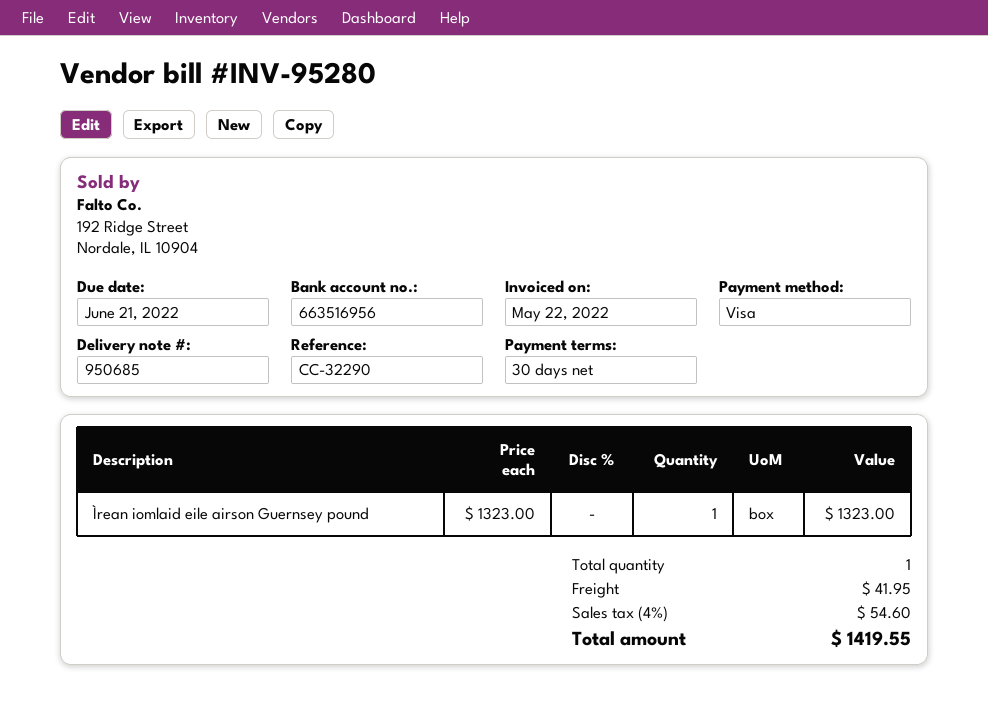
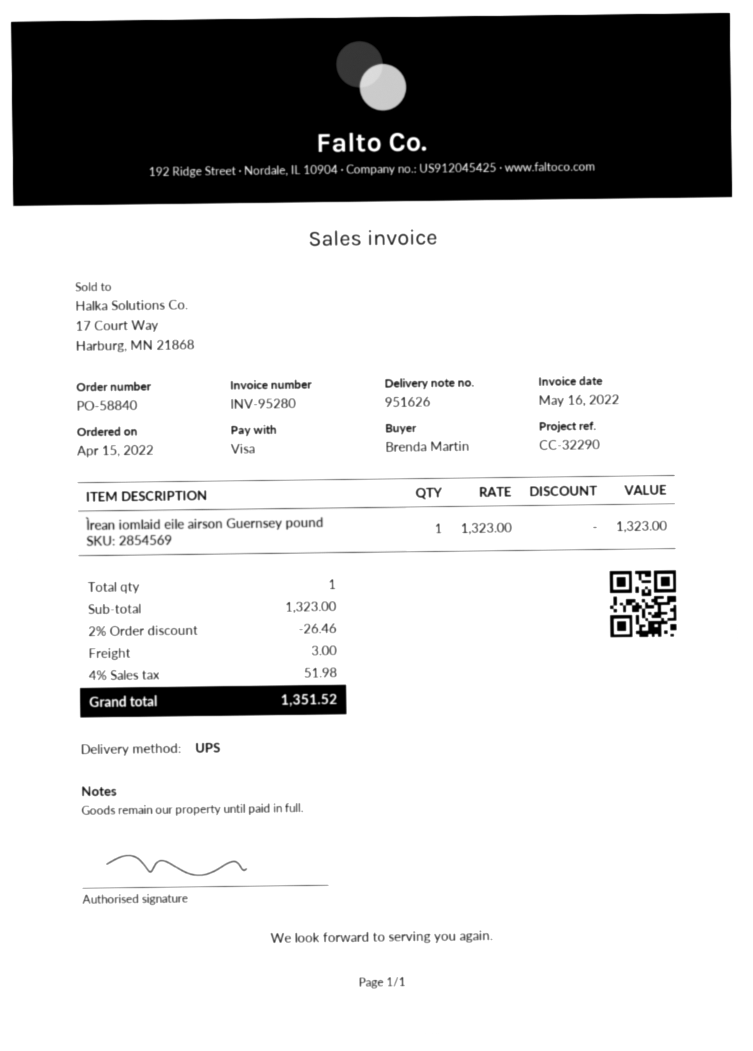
delivery note number: 950685 -> 951626
invoice date: 2022-05-22 -> 2022-05-16
discount: none -> 2% = 26.46
shipping: 41.95 -> 3.00
tax: 4% = 54.60 -> 4% = 51.98
total: 1419.55 -> 1351.52

